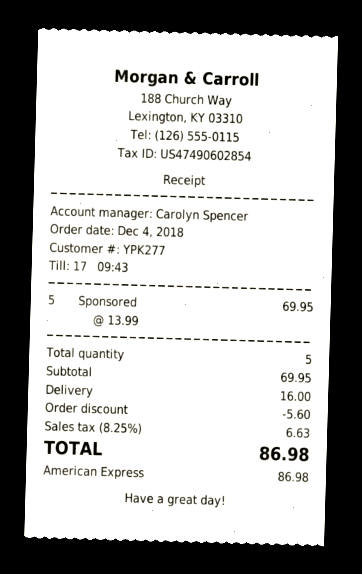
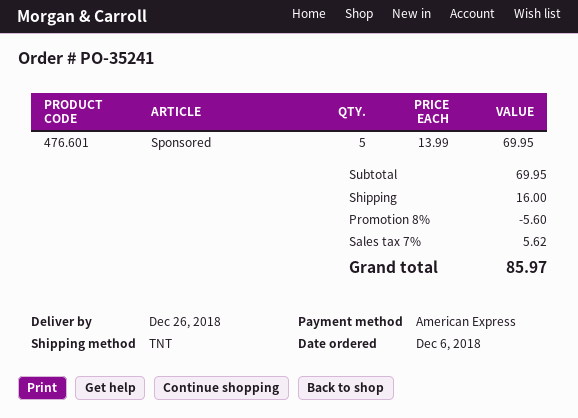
order date: 2018-12-04 -> 2018-12-06
tax: 8.25% = 6.63 -> 7% = 5.62
total: 86.98 -> 85.97

